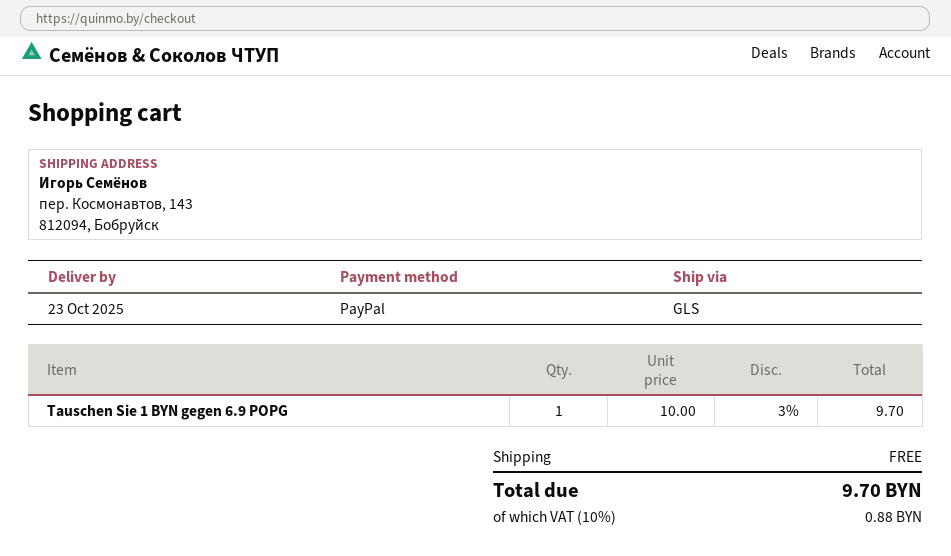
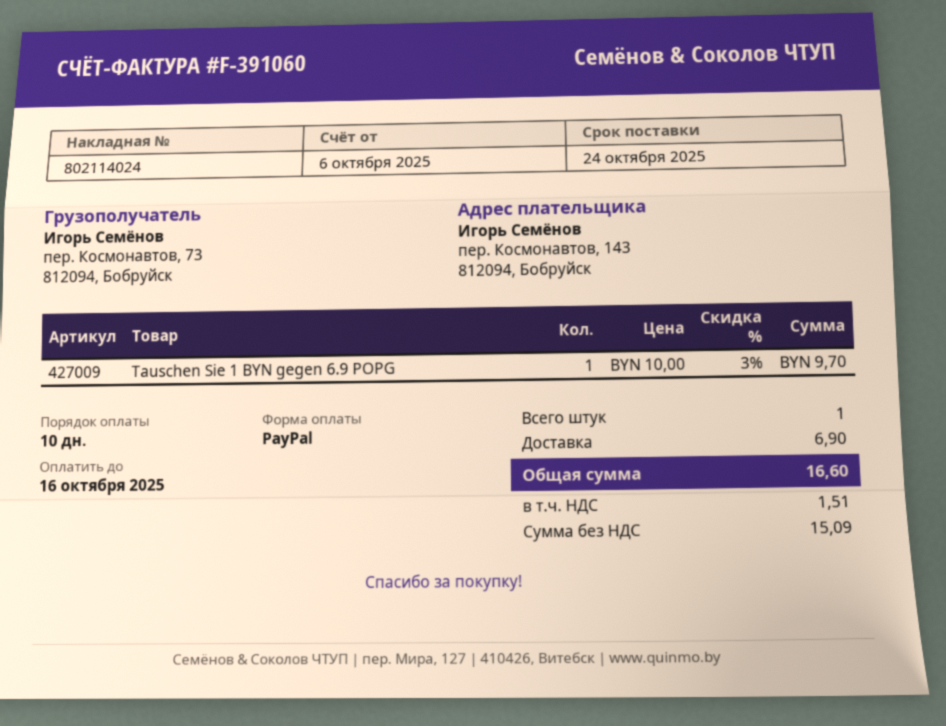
delivery date: 2025-10-23 -> 2025-10-24
ship to: пер. Космонавтов, 143, 812094, Бобруйск -> пер. Космонавтов, 73, 812094, Бобруйск
shipping: 0.00 -> 6.90
tax: 0.88 -> 1.51
total: 9.70 -> 16.60

